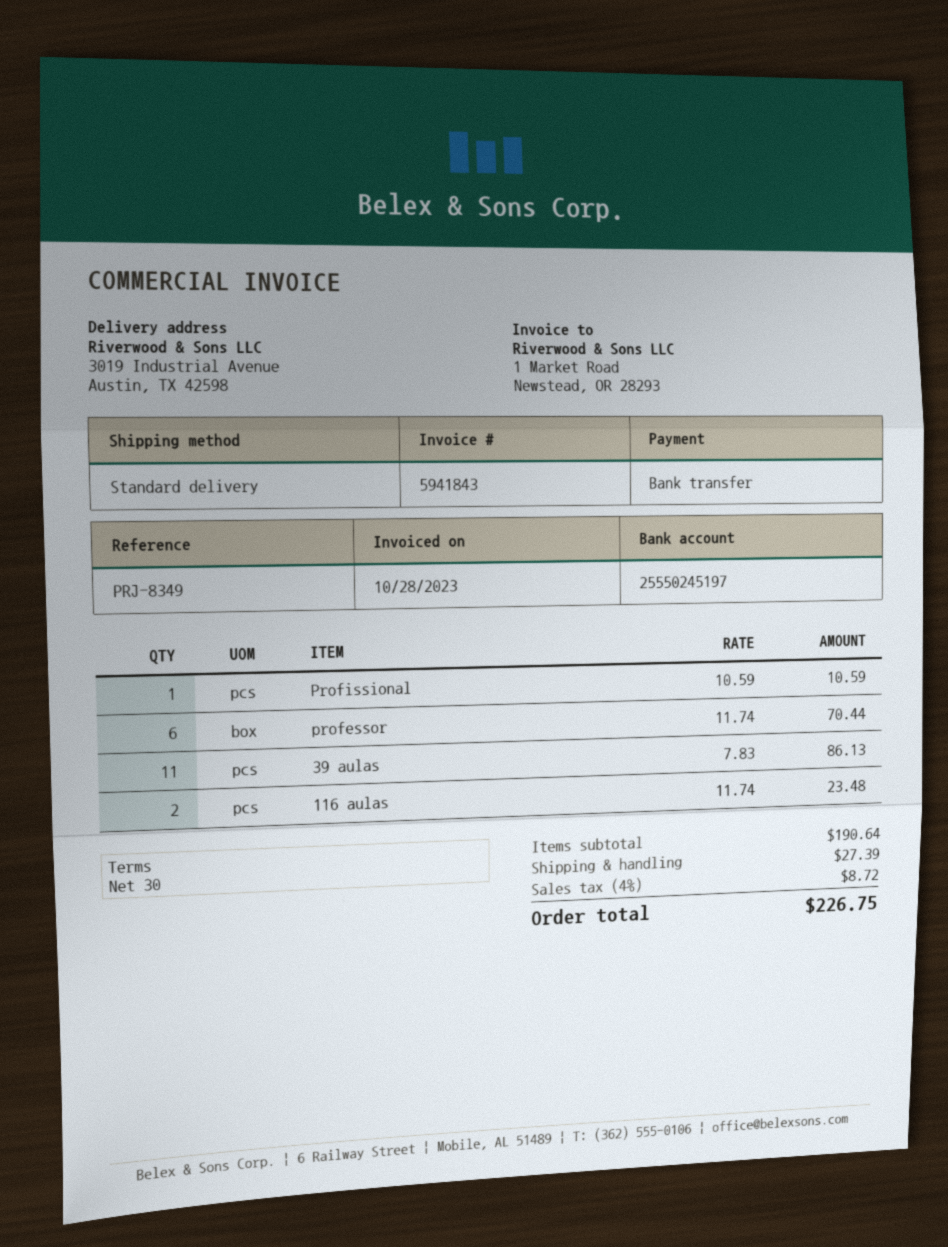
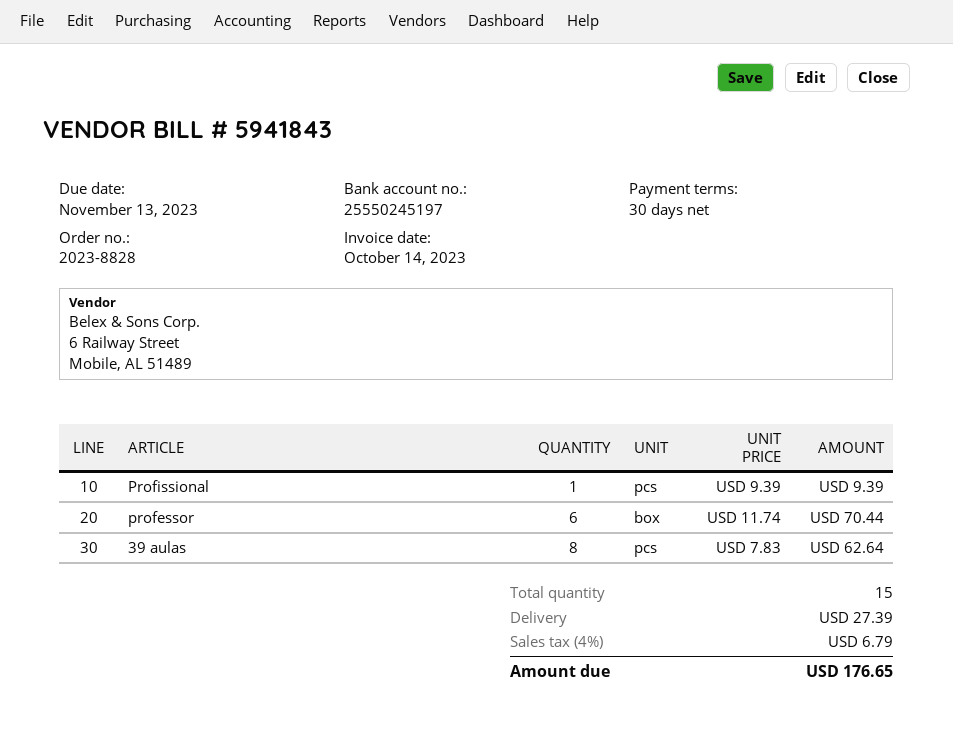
invoice date: 2023-10-28 -> 2023-10-14
Profissional: 1 x 10.59 = 10.59 -> 1 x 9.39 = 9.39
39 aulas: 11 x 7.83 = 86.13 -> 8 x 7.83 = 62.64
116 aulas: 2 x 11.74 = 23.48 -> none
tax: 4% = 8.72 -> 4% = 6.79
total: 226.75 -> 176.65

